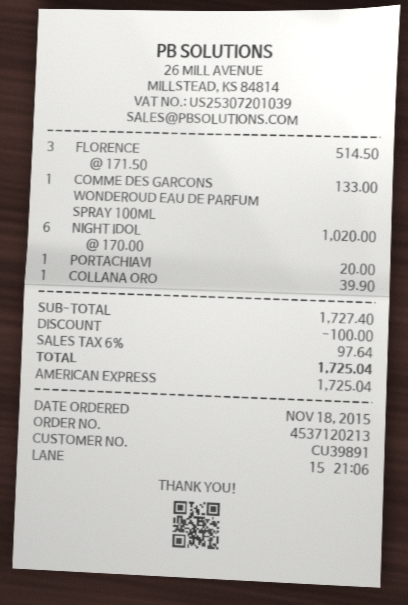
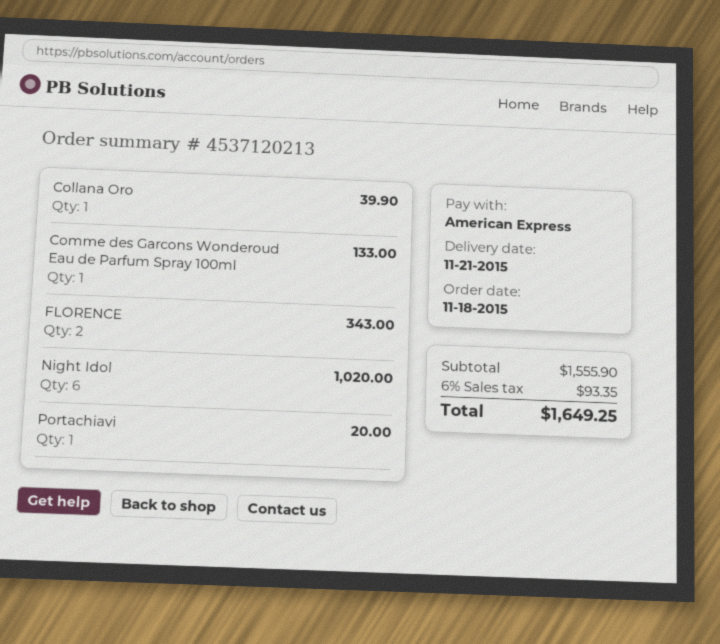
FLORENCE: 3 for 514.50 -> 2 for 343.00
subtotal: 1727.40 -> 1555.90
discount: 100.00 -> none
tax: 6% = 97.64 -> 6% = 93.35
total: 1725.04 -> 1649.25

